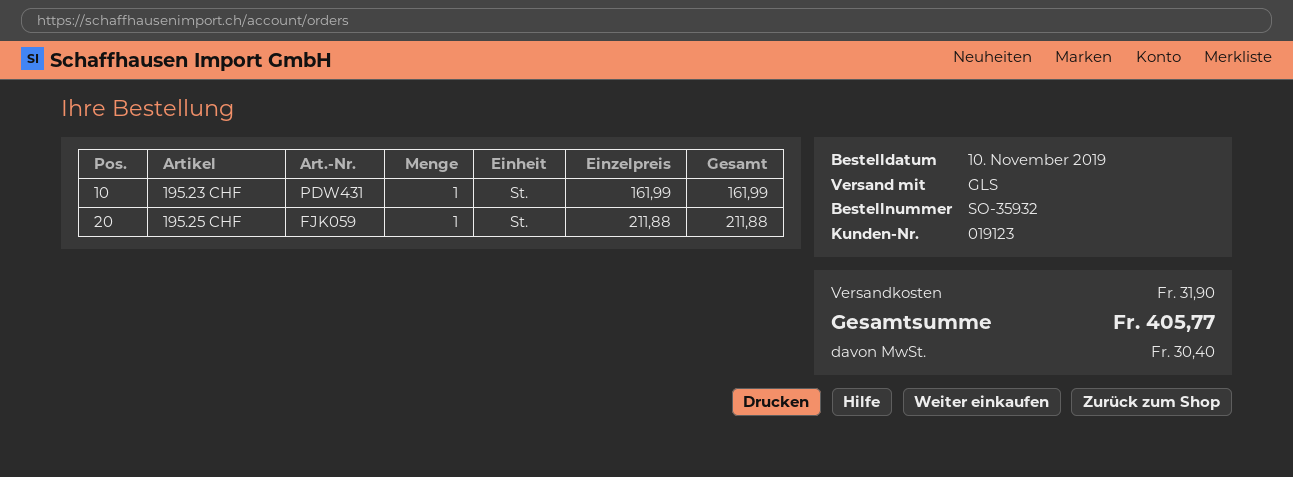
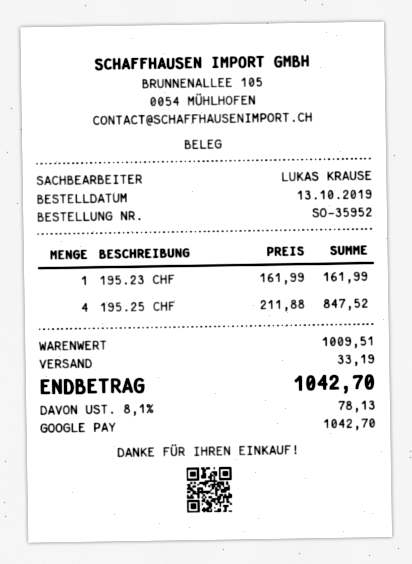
order number: SO-35932 -> SO-35952
order date: 2019-11-10 -> 2019-10-13
195.25 CHF: 1 x 211.88 = 211.88 -> 4 x 211.88 = 847.52
shipping: 31.90 -> 33.19
tax: 30.40 -> 78.13
total: 405.77 -> 1042.70

